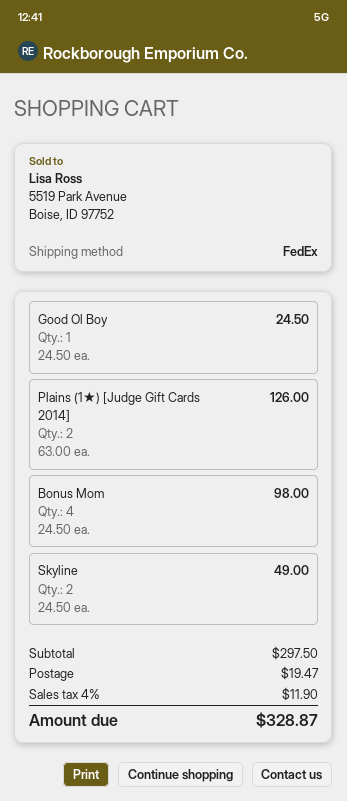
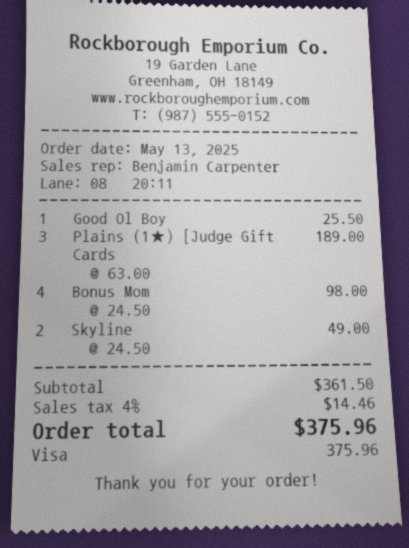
Good Ol Boy: 1 x 24.50 = 24.50 -> 1 x 25.50 = 25.50
Plains (1★) [Judge Gift Cards 2014]: 2 x 63.00 = 126.00 -> 3 x 63.00 = 189.00
subtotal: 297.50 -> 361.50
shipping: 19.47 -> none
tax: 4% = 11.90 -> 4% = 14.46
total: 328.87 -> 375.96

